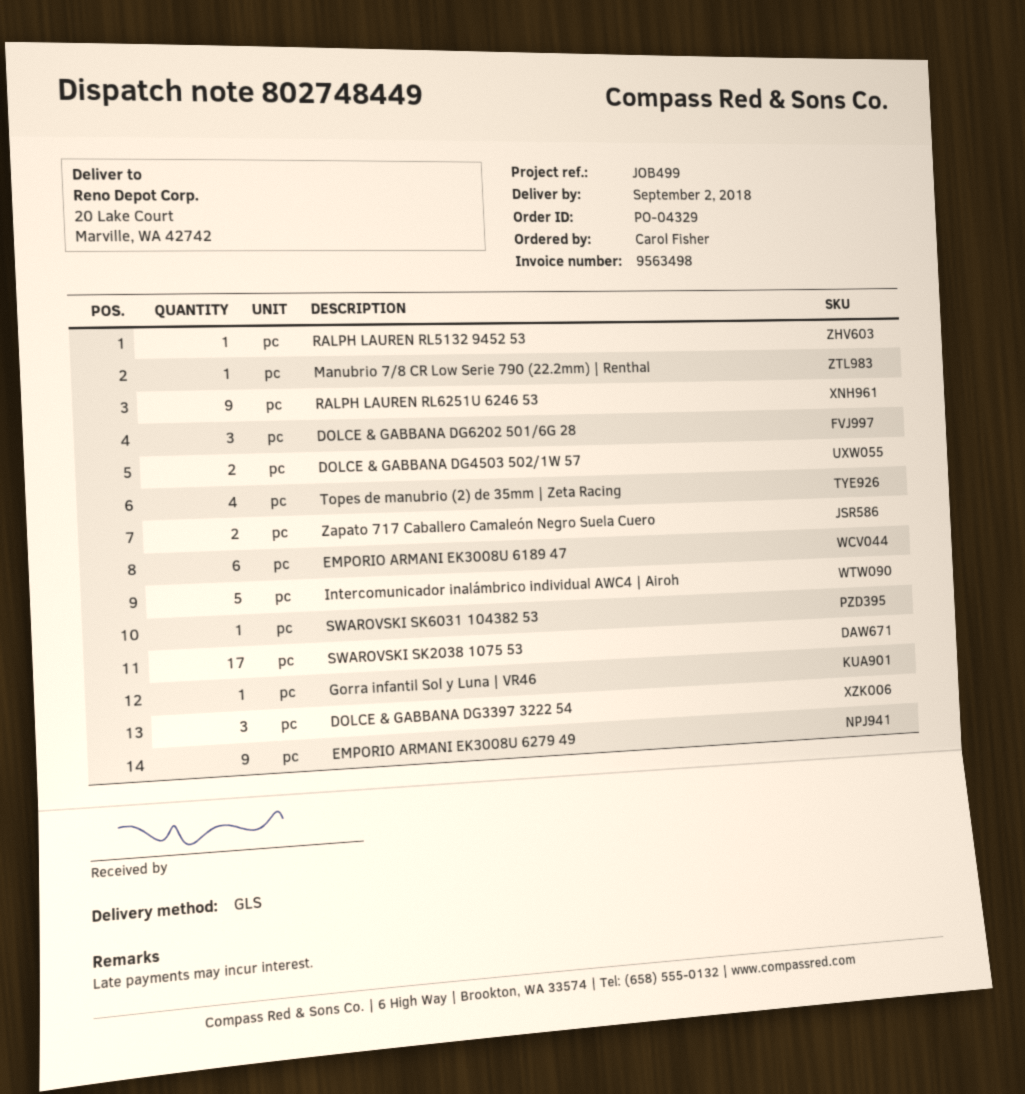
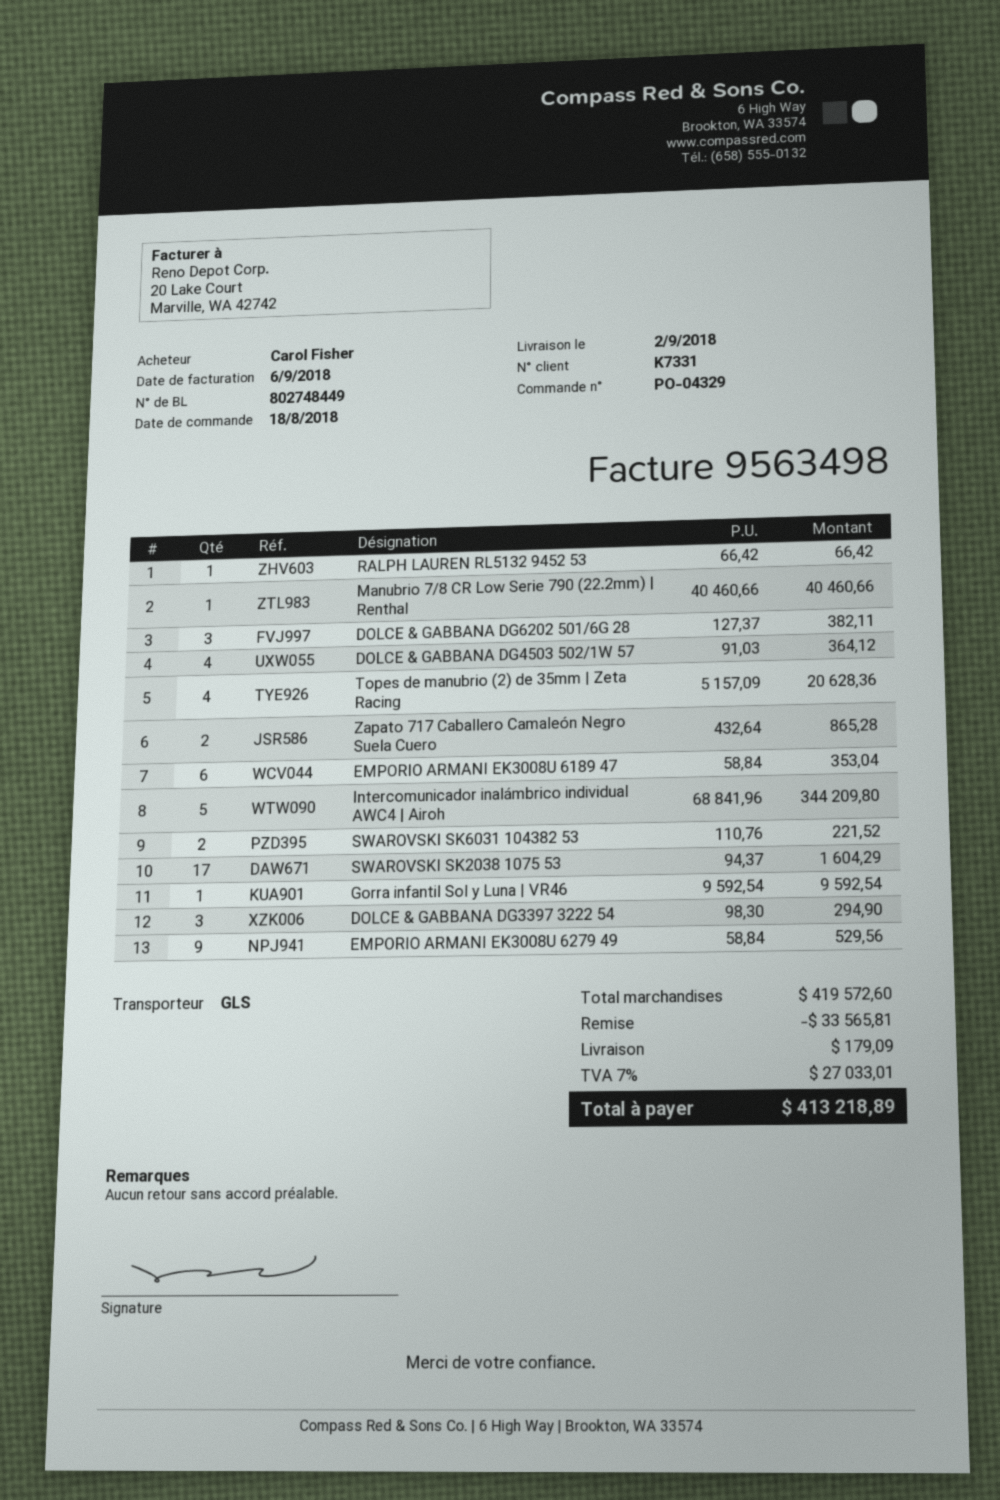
RALPH LAUREN RL6251U 6246 53: 9 -> none
DOLCE & GABBANA DG4503 502/1W 57: 2 -> 4
SWAROVSKI SK6031 104382 53: 1 -> 2

